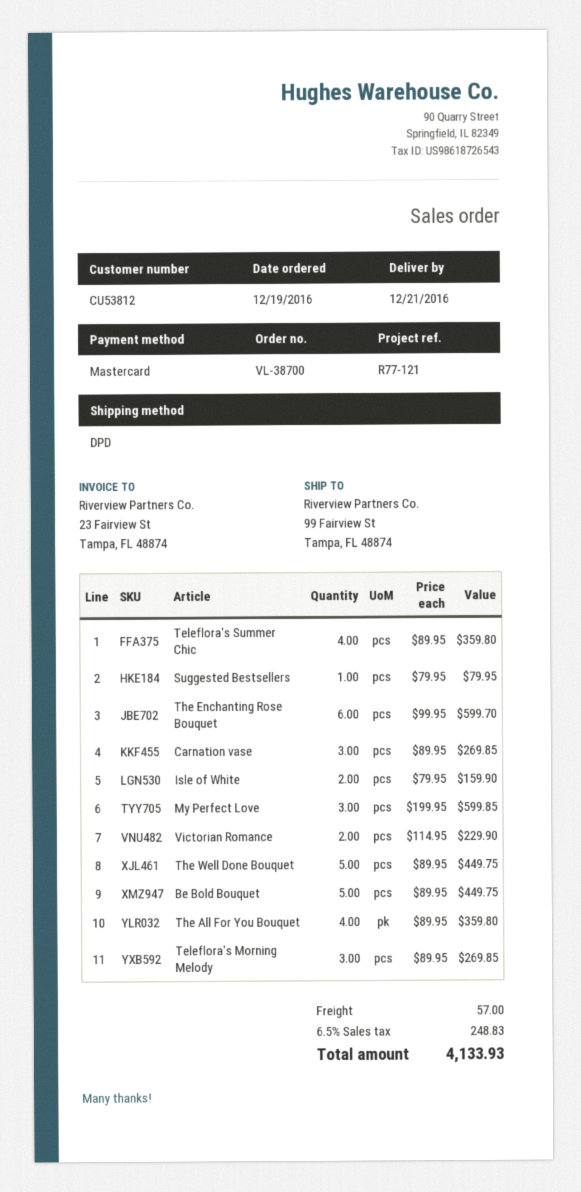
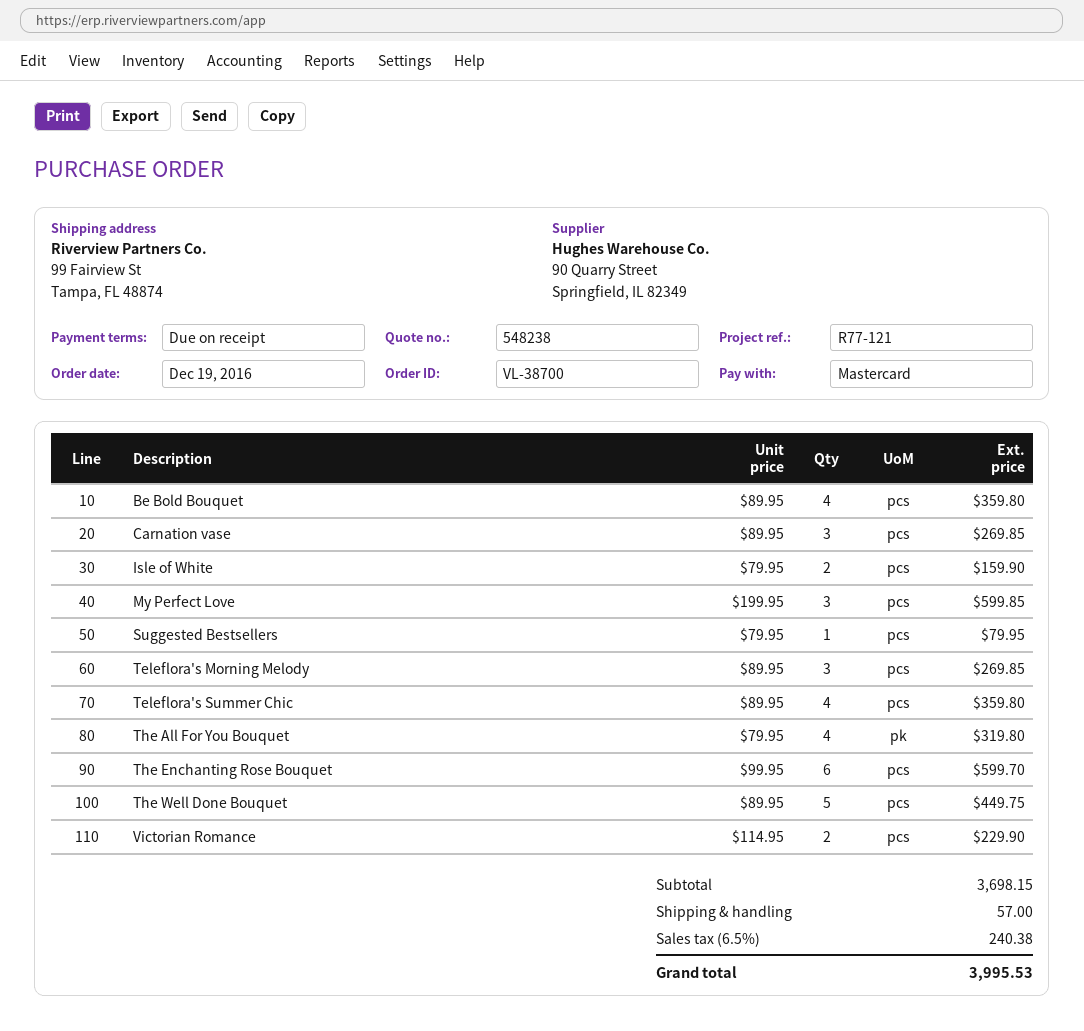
Be Bold Bouquet: 5 x 89.95 = 449.75 -> 4 x 89.95 = 359.80
The All For You Bouquet: 4 x 89.95 = 359.80 -> 4 x 79.95 = 319.80
tax: 6.5% = 248.83 -> 6.5% = 240.38
total: 4133.93 -> 3995.53

